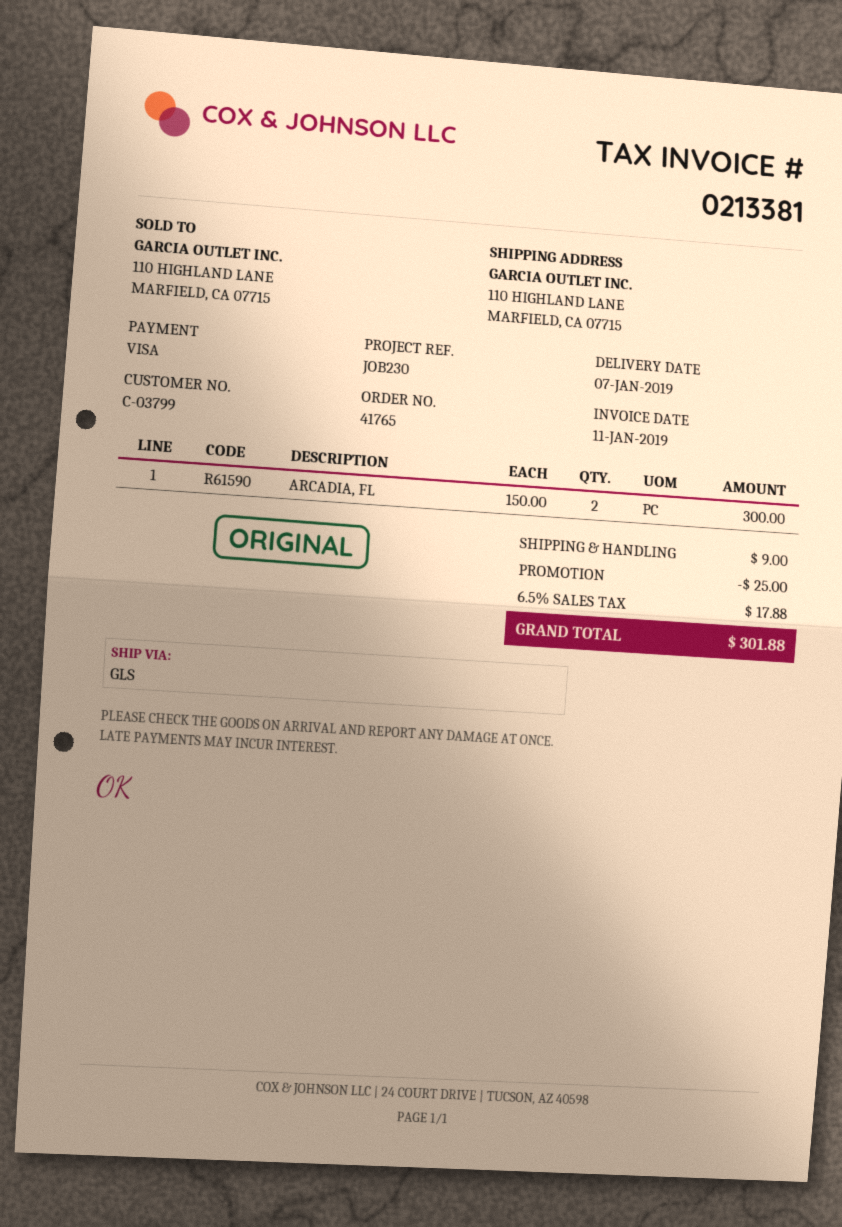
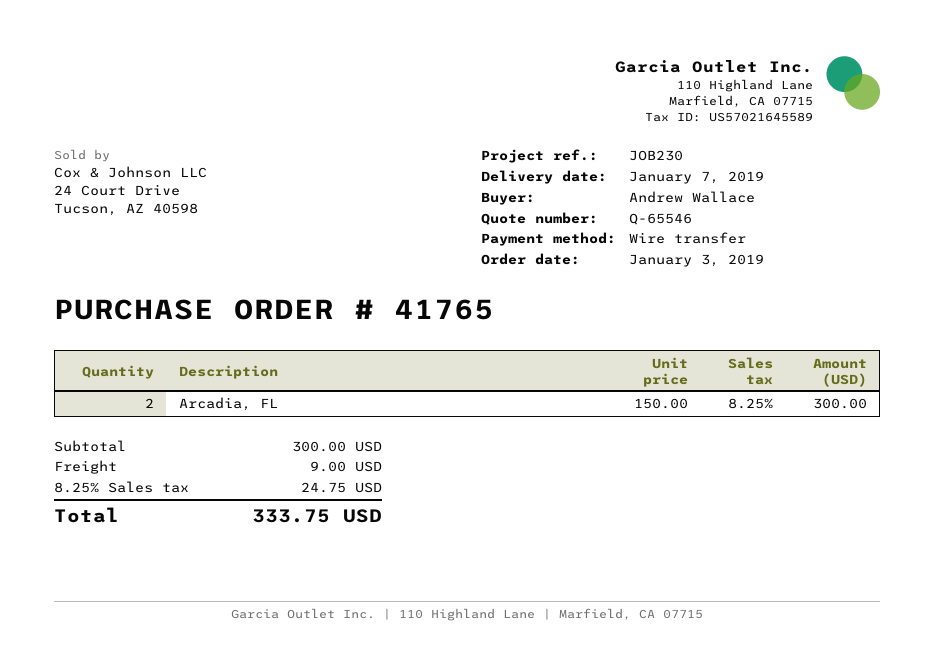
payment method: Visa -> bank transfer
discount: 25.00 -> none
tax: 6.5% = 17.88 -> 8.25% = 24.75
total: 301.88 -> 333.75

